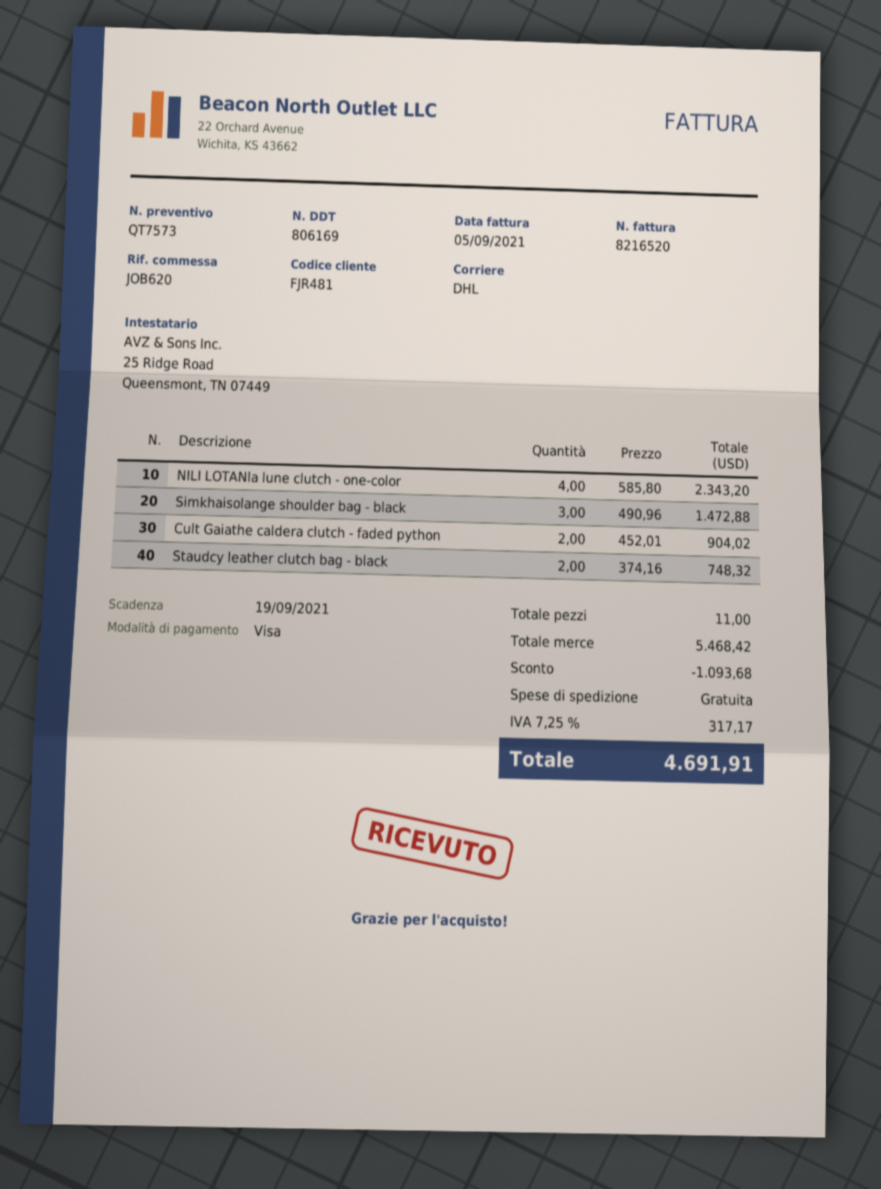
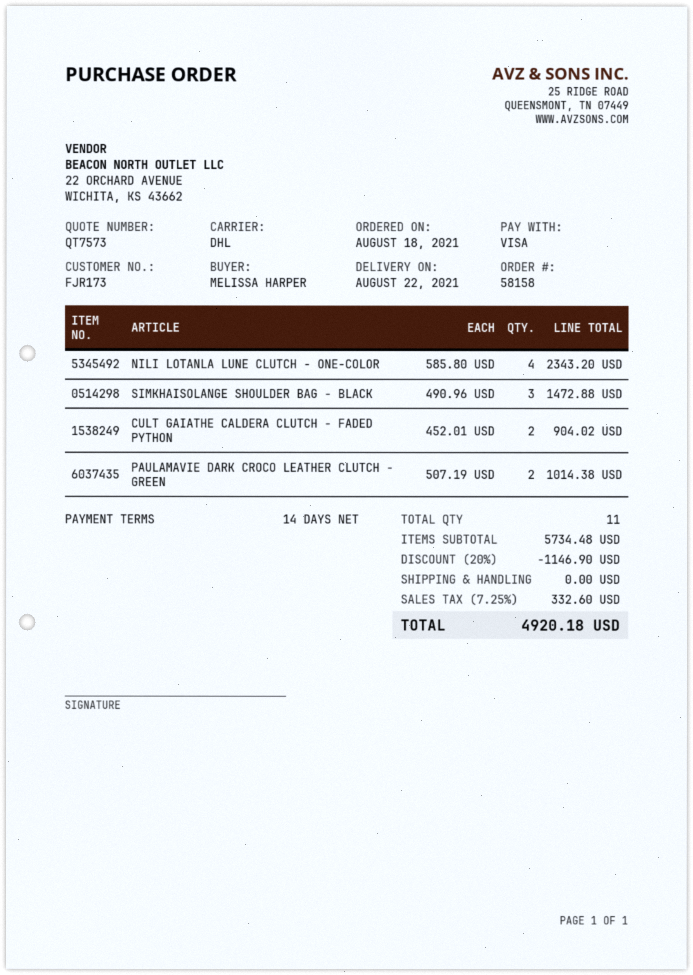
customer number: FJR481 -> FJR173
Staudcy leather clutch bag - black: 2 x 374.16 = 748.32 -> none
PAULAMAVIE DARK CROCO LEATHER CLUTCH - GREEN: none -> 2 x 507.19 = 1014.38
subtotal: 5468.42 -> 5734.48
discount: 1093.68 -> 1146.90
tax: 7.25% = 317.17 -> 7.25% = 332.60
total: 4691.91 -> 4920.18

